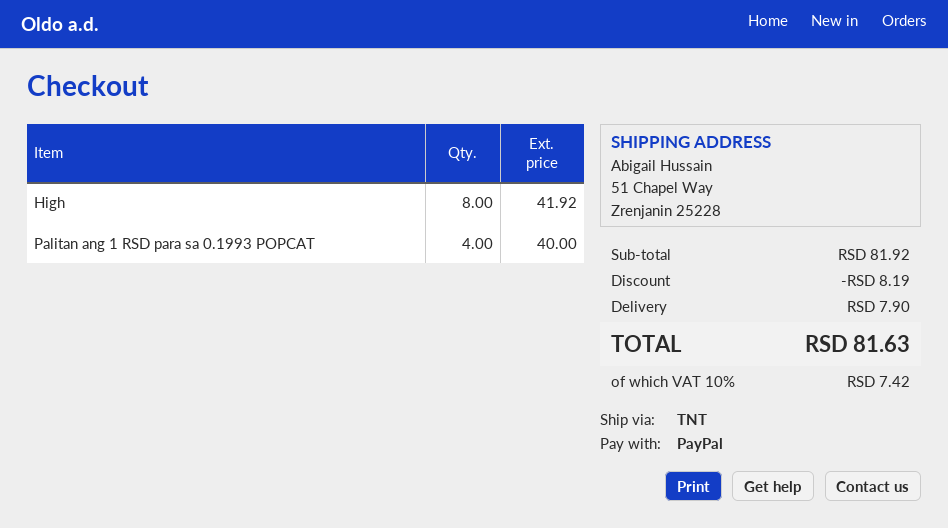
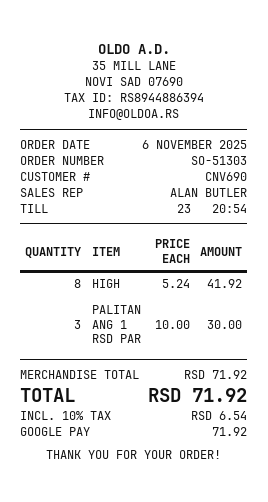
payment method: PayPal -> Google Pay
Palitan ang 1 RSD para sa 0.1993 POPCAT: 4 for 40.00 -> 3 for 30.00
subtotal: 81.92 -> 71.92
discount: 8.19 -> none
shipping: 7.90 -> none
tax: 10% = 7.42 -> 10% = 6.54
total: 81.63 -> 71.92

